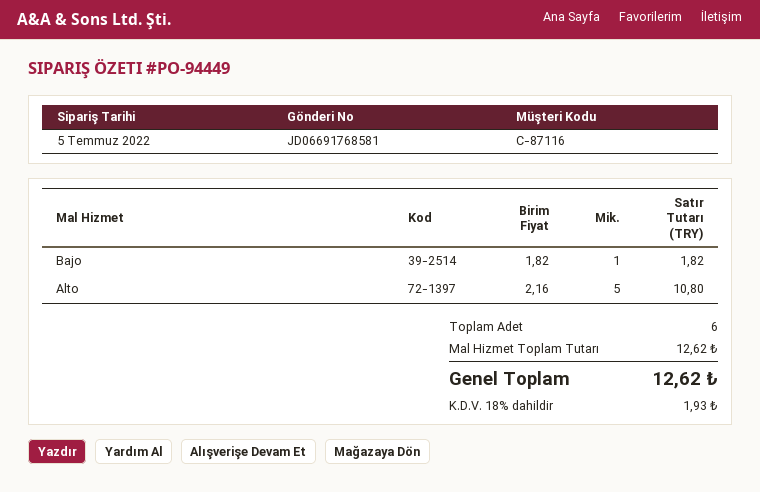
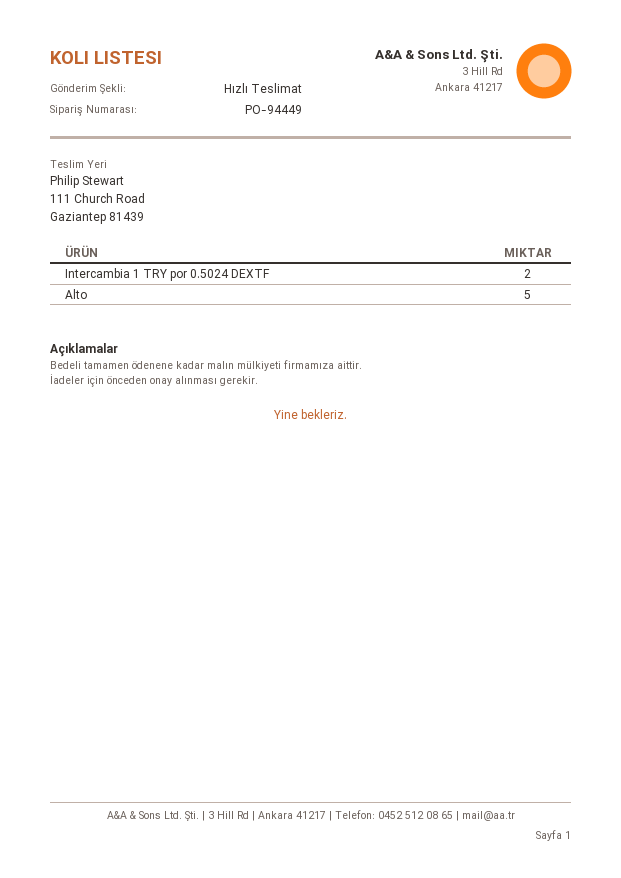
Bajo: 1 -> none
Intercambia 1 TRY por 0.5024 DEXTF: none -> 2

